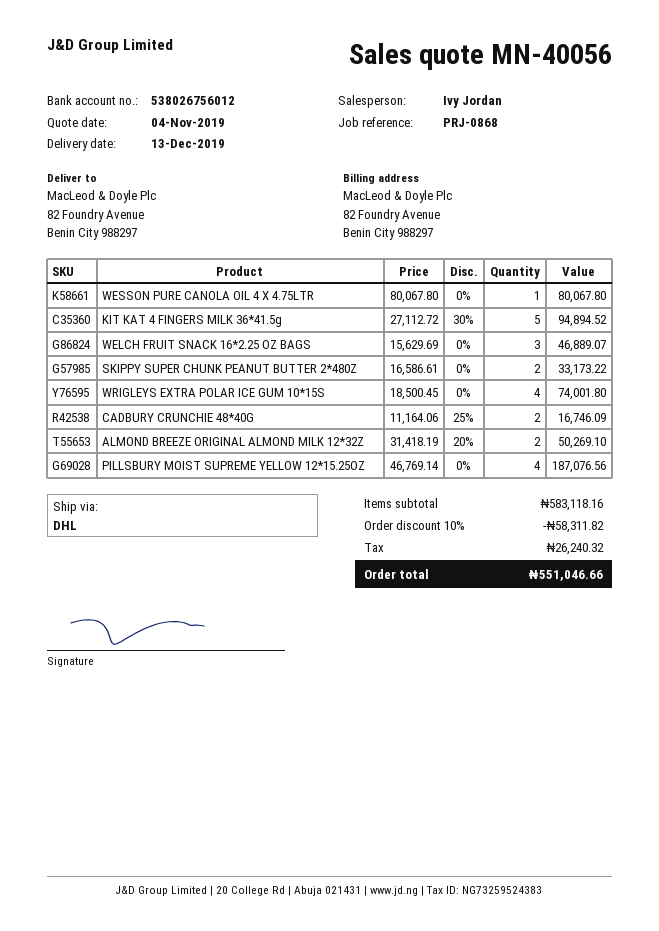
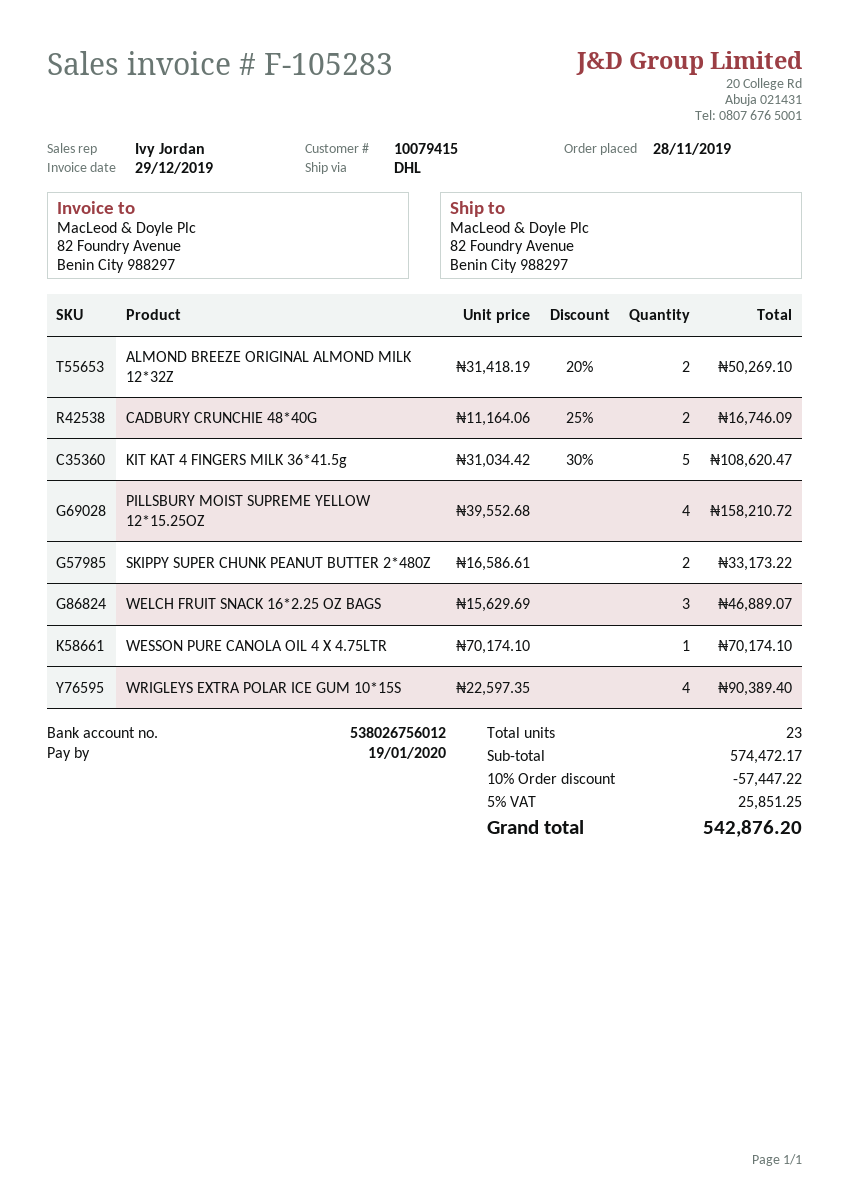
WESSON PURE CANOLA OIL 4 X 4.75LTR: 1 x 80067.80 = 80067.80 -> 1 x 70174.10 = 70174.10
KIT KAT 4 FINGERS MILK 36*41.5g: 5 x 27112.72 - 30% = 94894.52 -> 5 x 31034.42 - 30% = 108620.47
WRIGLEYS EXTRA POLAR ICE GUM 10*15S: 4 x 18500.45 = 74001.80 -> 4 x 22597.35 = 90389.40
PILLSBURY MOIST SUPREME YELLOW 12*15.25OZ: 4 x 46769.14 = 187076.56 -> 4 x 39552.68 = 158210.72
subtotal: 583118.16 -> 574472.17
discount: 10% = 58311.82 -> 10% = 57447.22
tax: 26240.32 -> 25851.25
total: 551046.66 -> 542876.20

